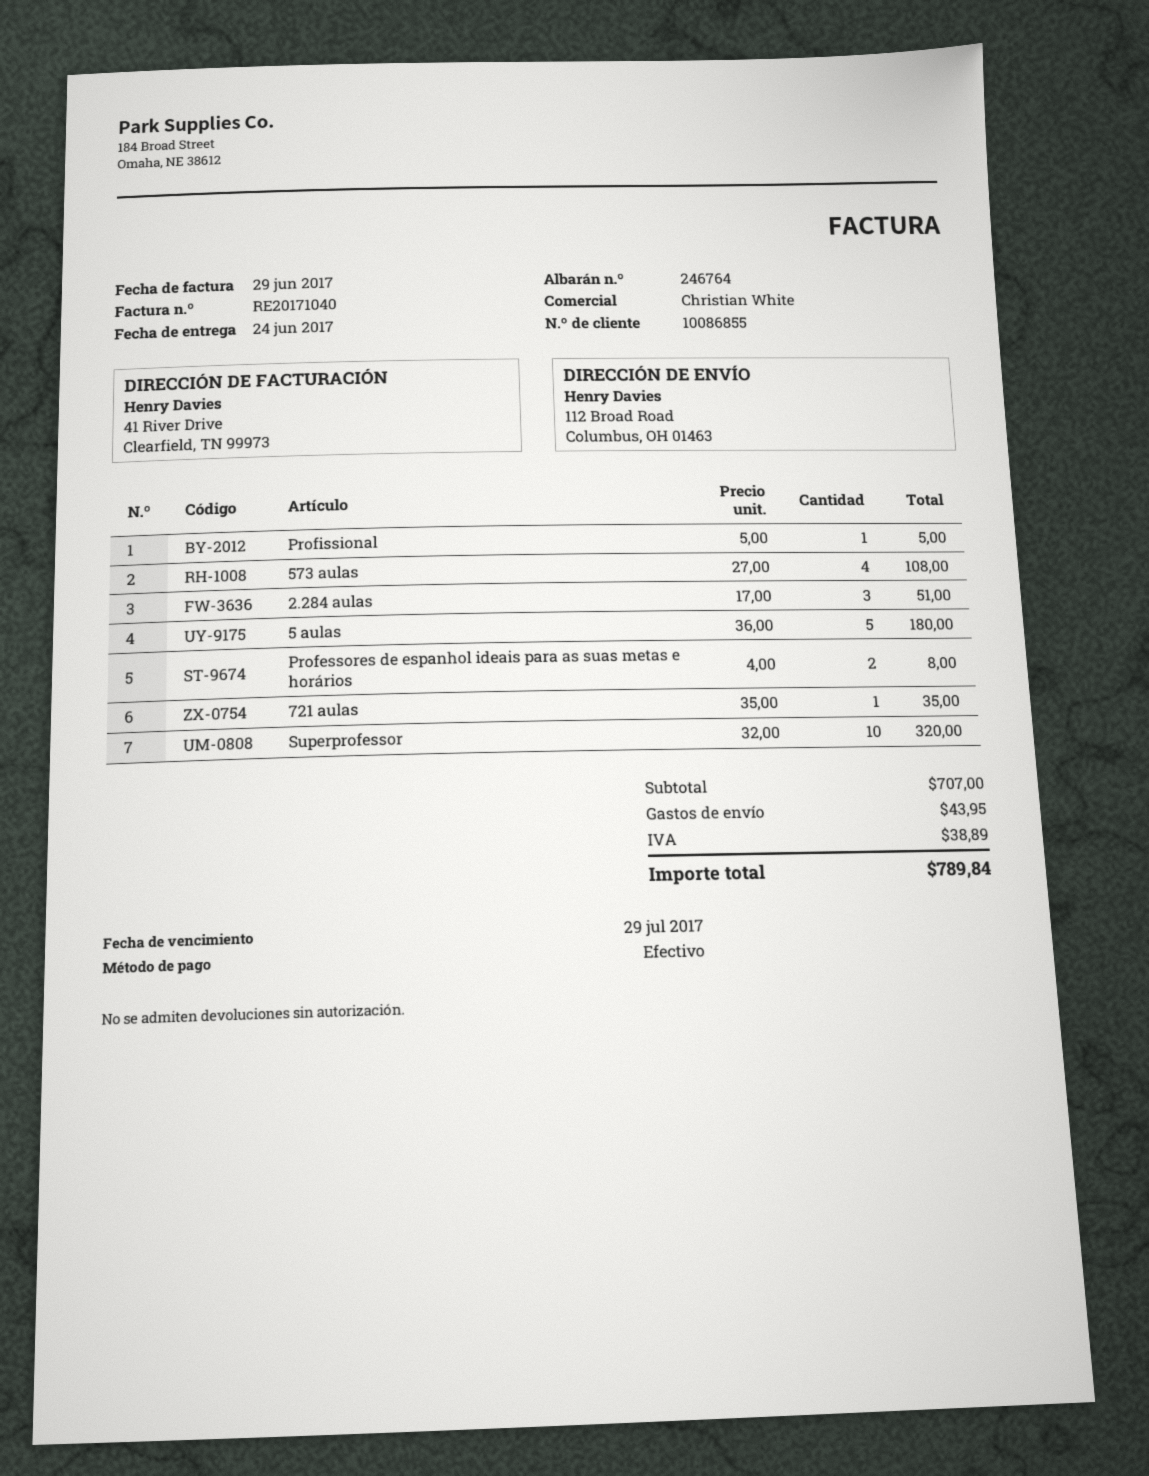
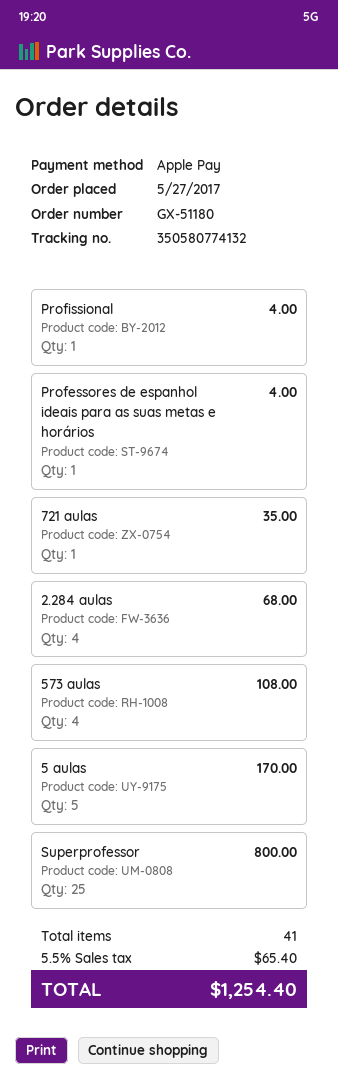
payment method: cash -> Apple Pay
Profissional: 1 for 5.00 -> 1 for 4.00
2.284 aulas: 3 for 51.00 -> 4 for 68.00
5 aulas: 5 for 180.00 -> 5 for 170.00
Professores de espanhol ideais para as suas metas e horários: 2 for 8.00 -> 1 for 4.00
Superprofessor: 10 for 320.00 -> 25 for 800.00
shipping: 43.95 -> none
tax: 38.89 -> 65.40
total: 789.84 -> 1254.40

